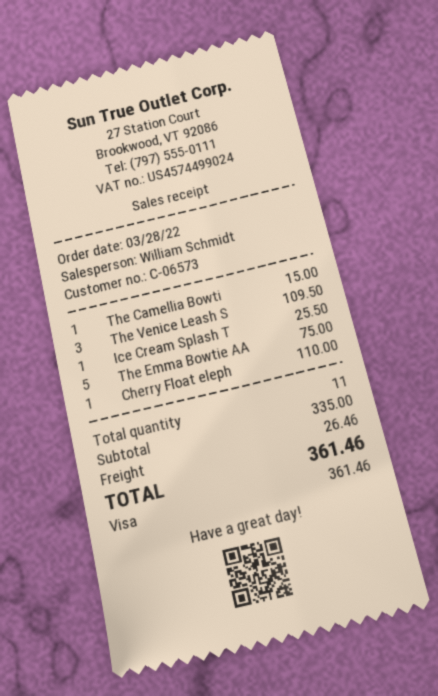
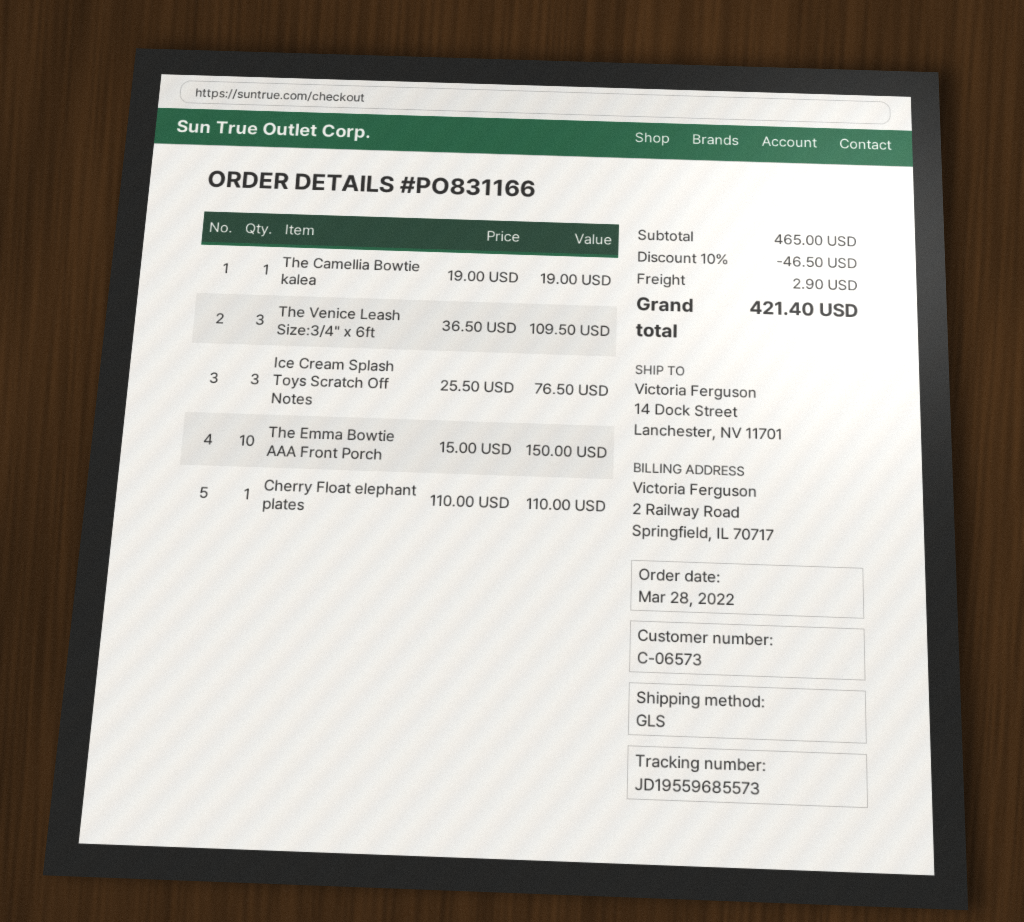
The Camellia Bowti: 1 for 15.00 -> 1 for 19.00
Ice Cream Splash T: 1 for 25.50 -> 3 for 76.50
The Emma Bowtie AA: 5 for 75.00 -> 10 for 150.00
subtotal: 335.00 -> 465.00
discount: none -> 10% = 46.50
shipping: 26.46 -> 2.90
total: 361.46 -> 421.40

